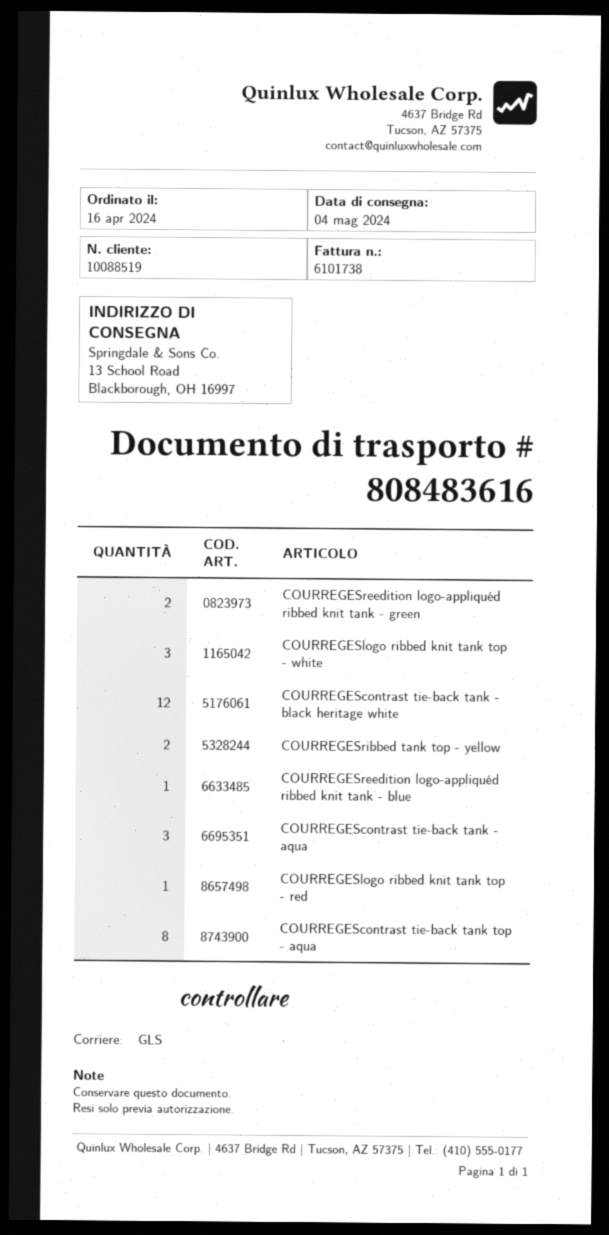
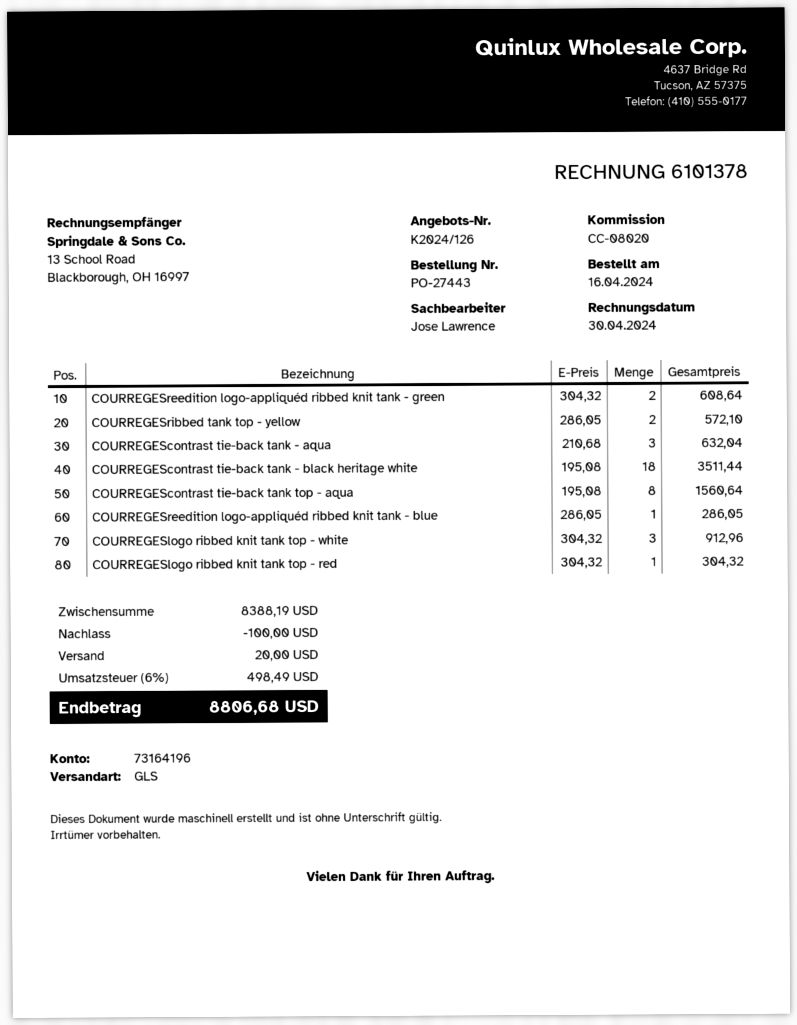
invoice number: 6101738 -> 6101378
COURREGEScontrast tie-back tank - black heritage white: 12 -> 18

